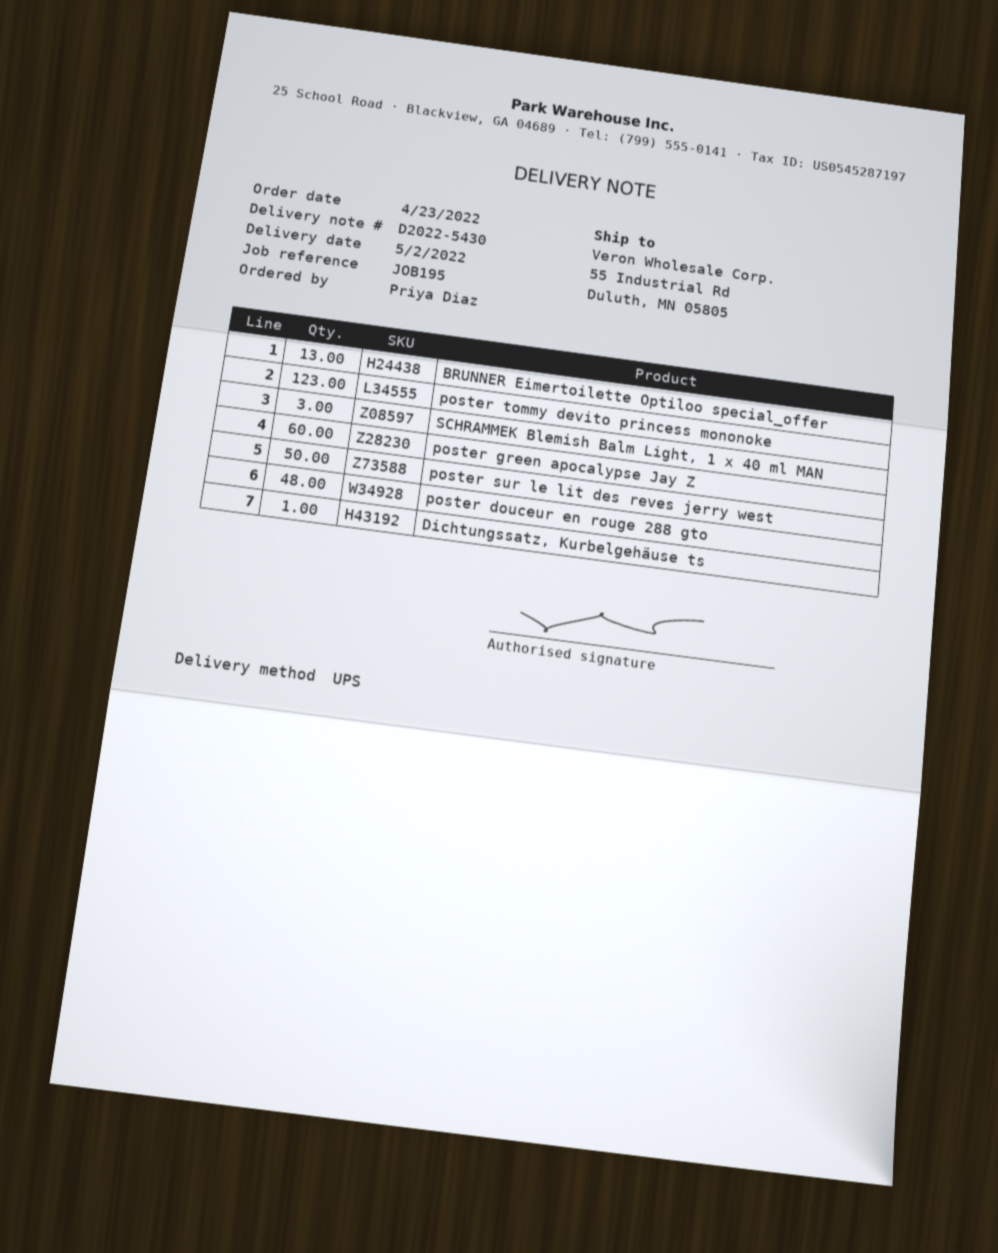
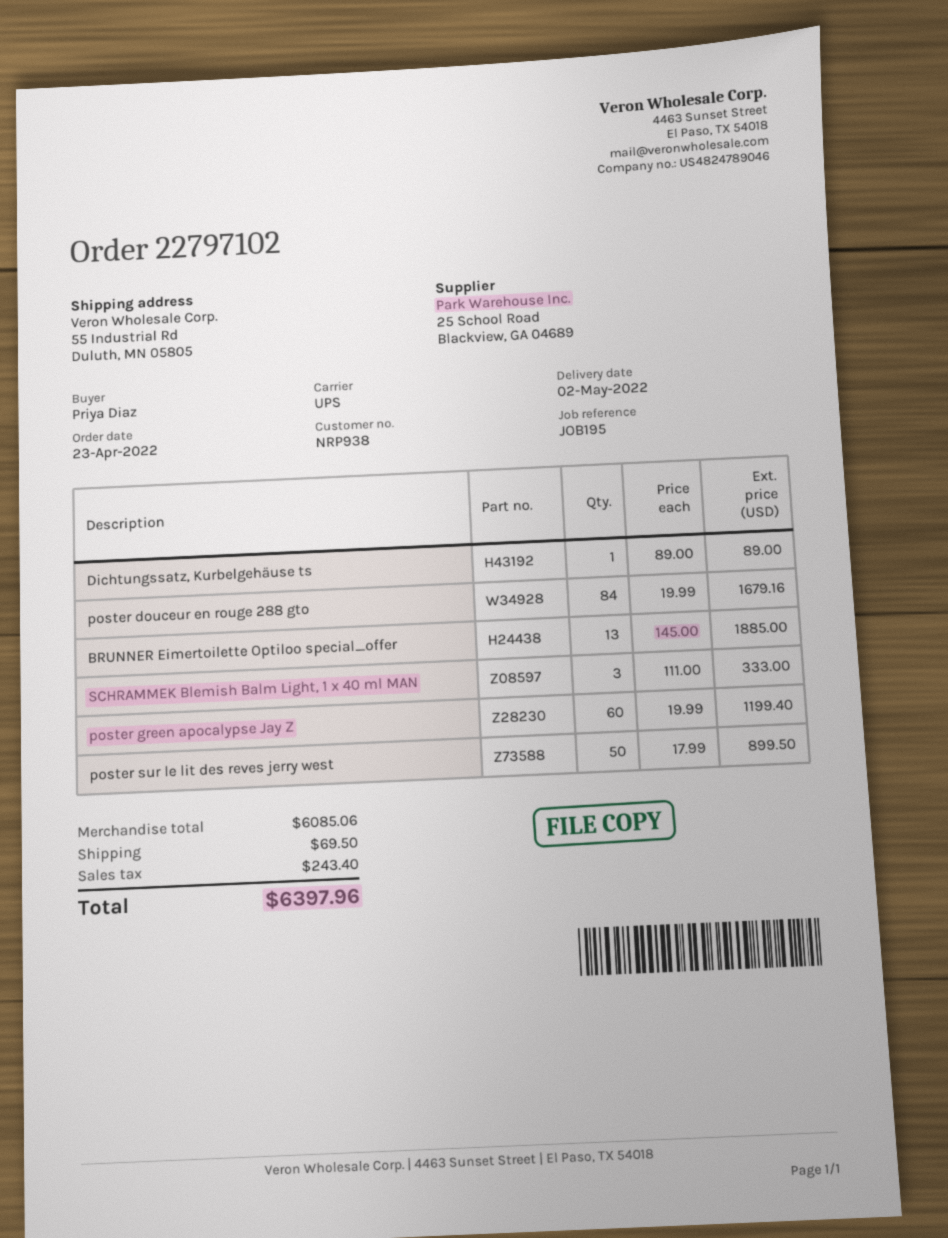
poster tommy devito princess mononoke: 123 -> none
poster douceur en rouge 288 gto: 48 -> 84

